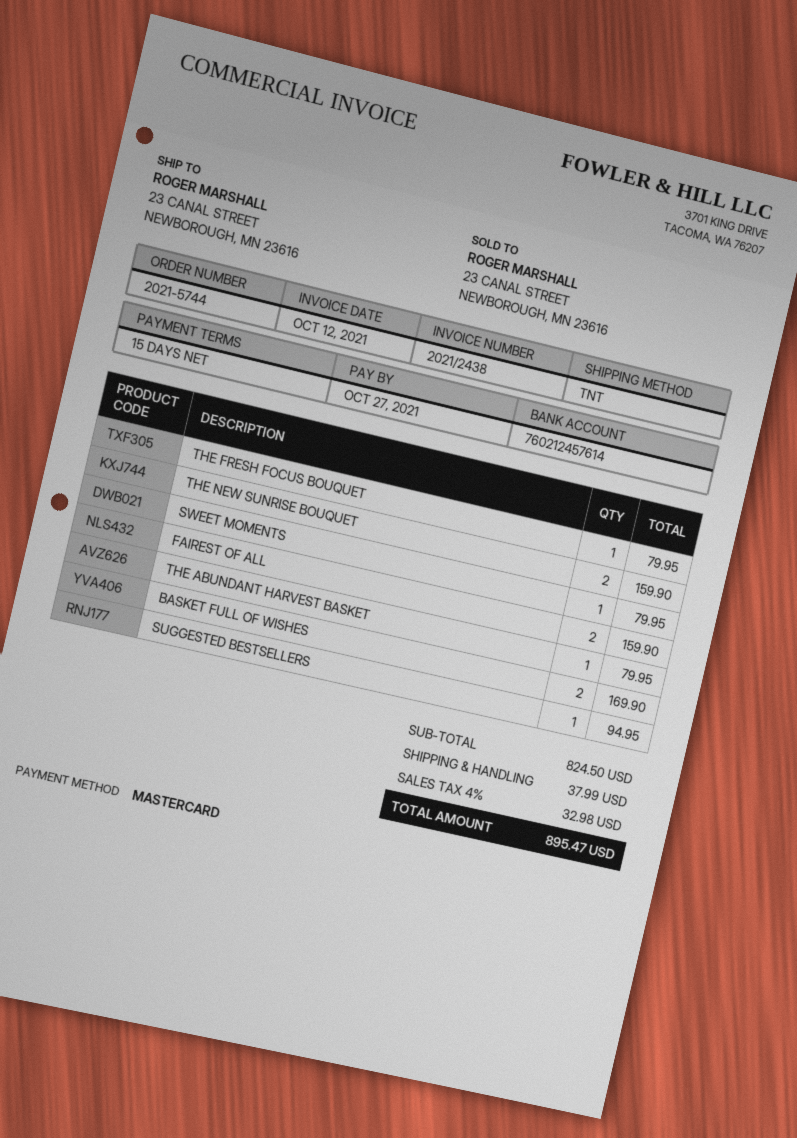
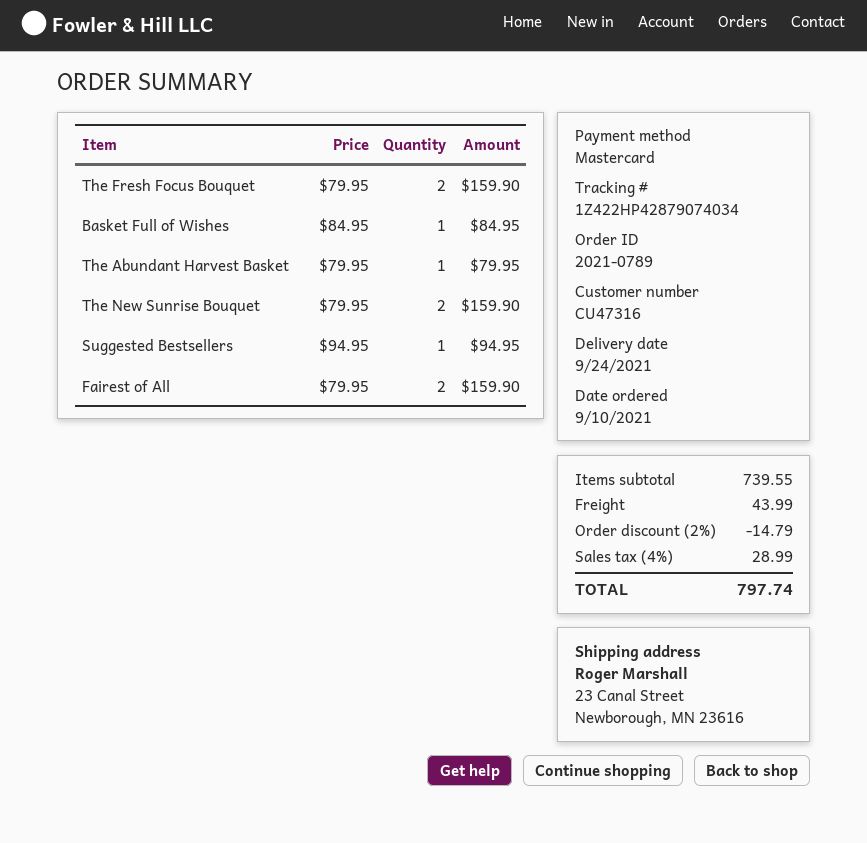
order number: 2021-5744 -> 2021-0789
THE FRESH FOCUS BOUQUET: 1 for 79.95 -> 2 for 159.90
SWEET MOMENTS: 1 for 79.95 -> none
BASKET FULL OF WISHES: 2 for 169.90 -> 1 for 84.95
subtotal: 824.50 -> 739.55
discount: none -> 2% = 14.79
shipping: 37.99 -> 43.99
tax: 4% = 32.98 -> 4% = 28.99
total: 895.47 -> 797.74

